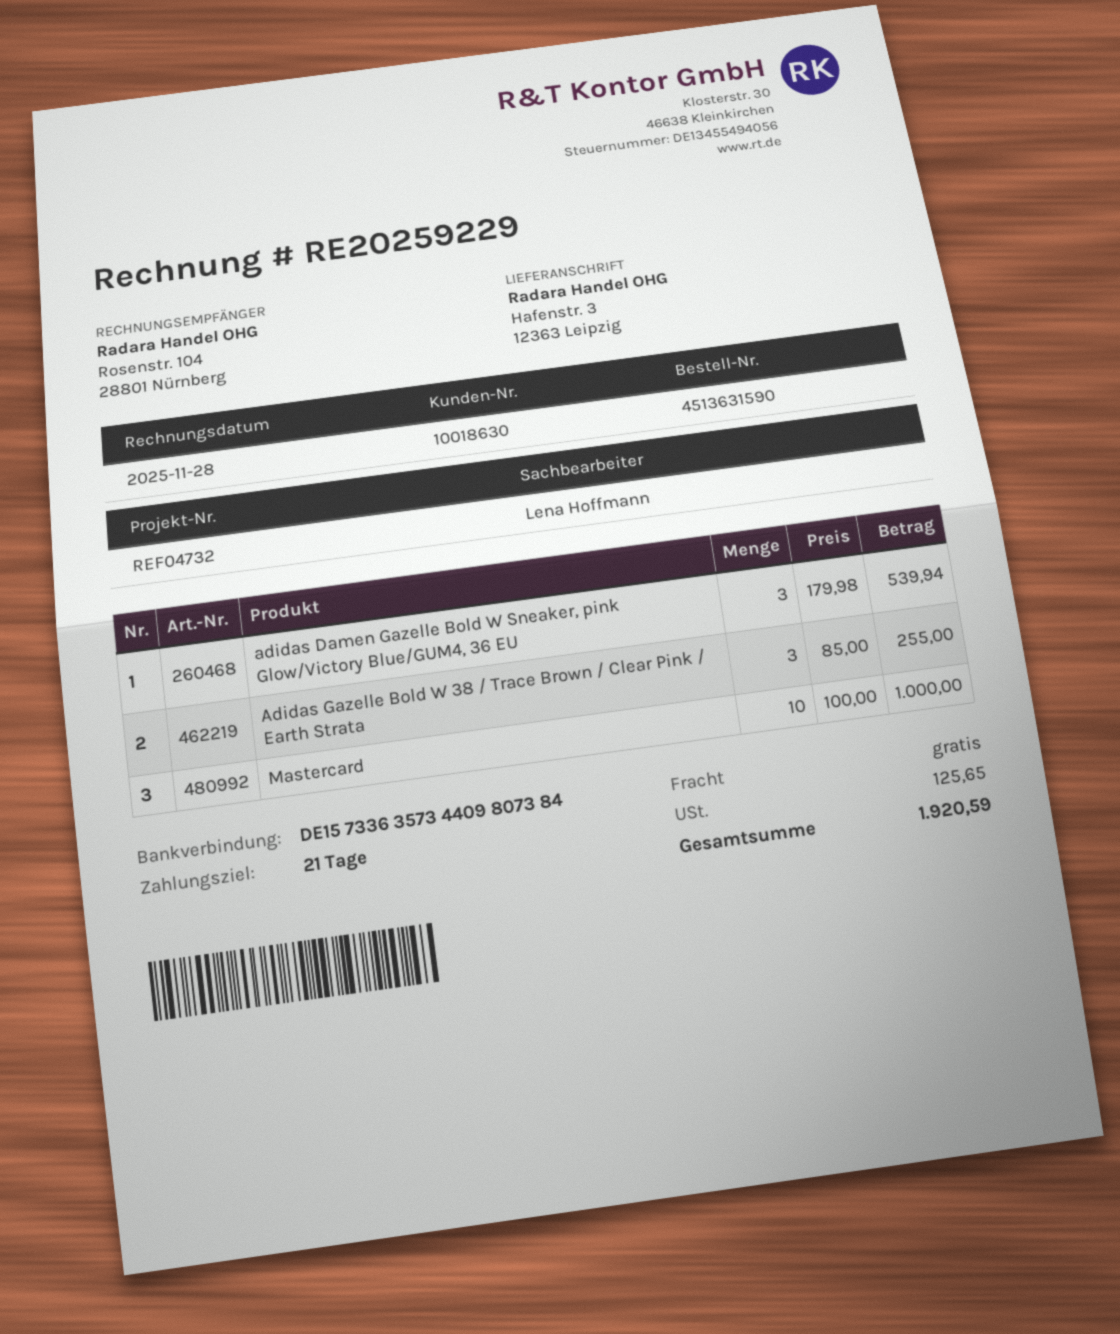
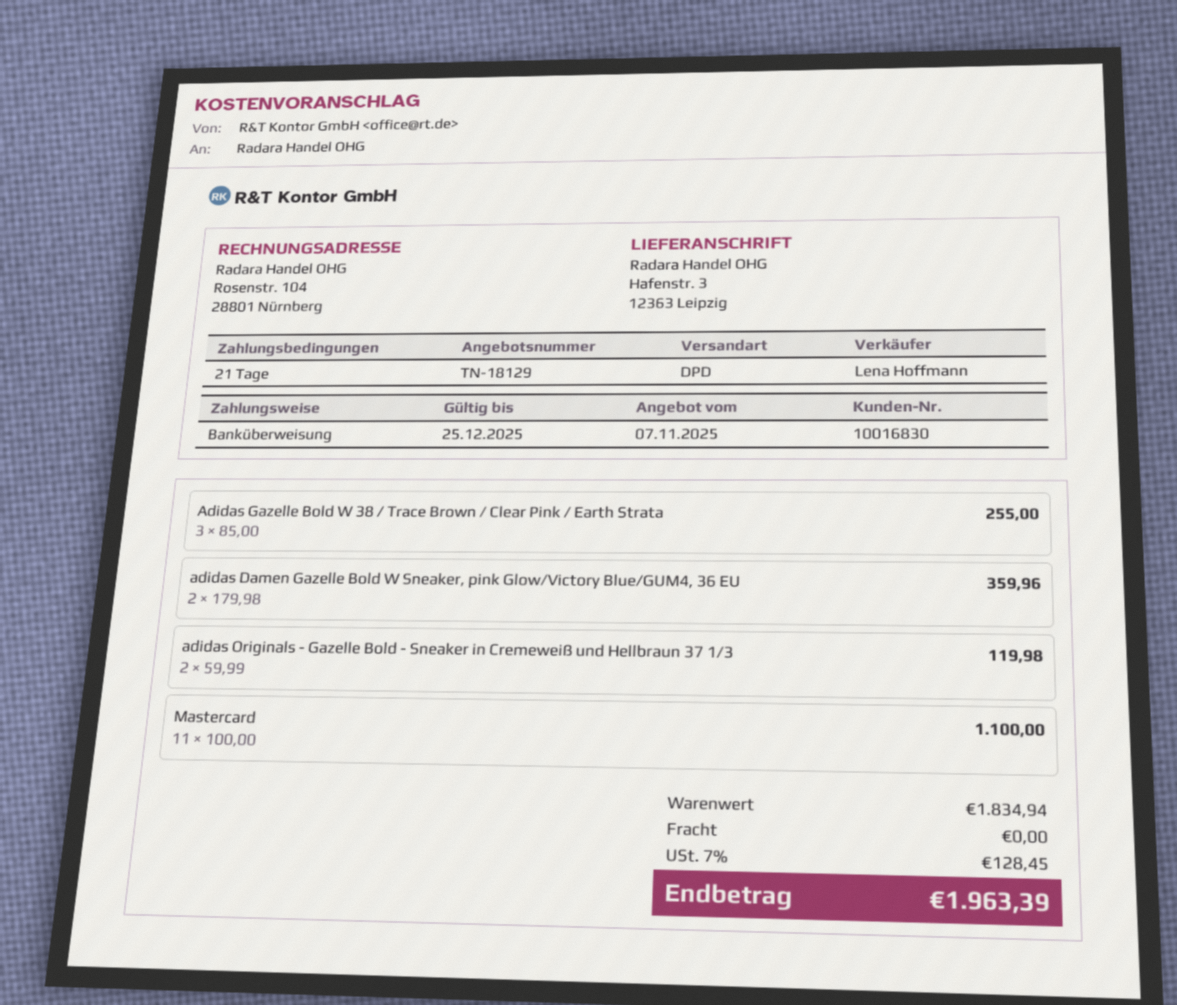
customer number: 10018630 -> 10016830
adidas Damen Gazelle Bold W Sneaker, pink Glow/Victory Blue/GUM4, 36 EU: 3 x 179.98 = 539.94 -> 2 x 179.98 = 359.96
Mastercard: 10 x 100.00 = 1000.00 -> 11 x 100.00 = 1100.00
adidas Originals - Gazelle Bold - Sneaker in Cremeweiß und Hellbraun 37 1/3: none -> 2 x 59.99 = 119.98
tax: 125.65 -> 128.45
total: 1920.59 -> 1963.39

